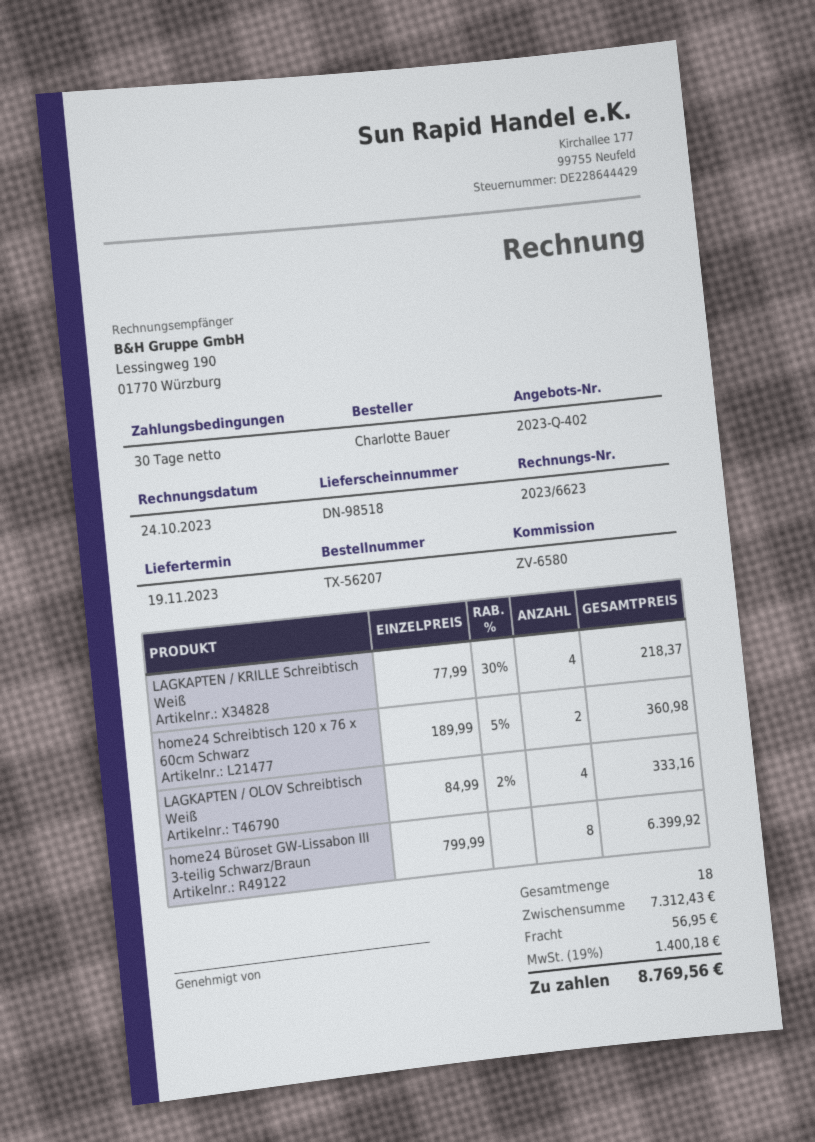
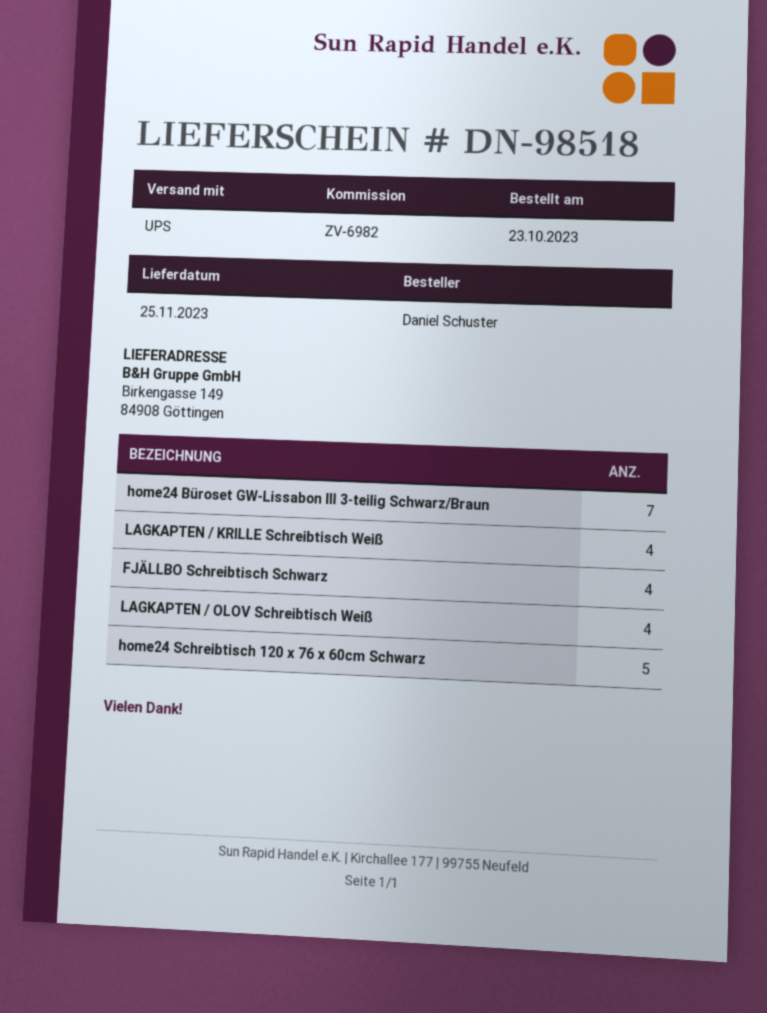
delivery date: 2023-11-19 -> 2023-11-25
reference: ZV-6580 -> ZV-6982
ordered by: Charlotte Bauer -> Daniel Schuster
home24 Schreibtisch 120 x 76 x 60cm Schwarz: 2 -> 5
home24 Büroset GW-Lissabon III 3-teilig Schwarz/Braun: 8 -> 7
FJÄLLBO Schreibtisch Schwarz: none -> 4

